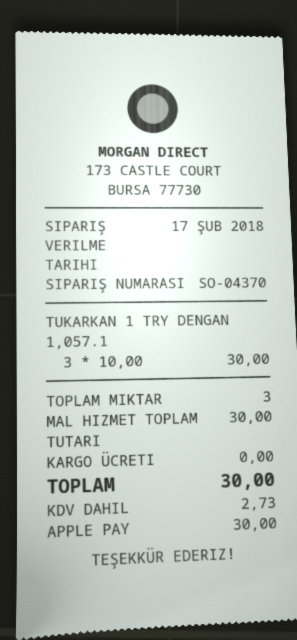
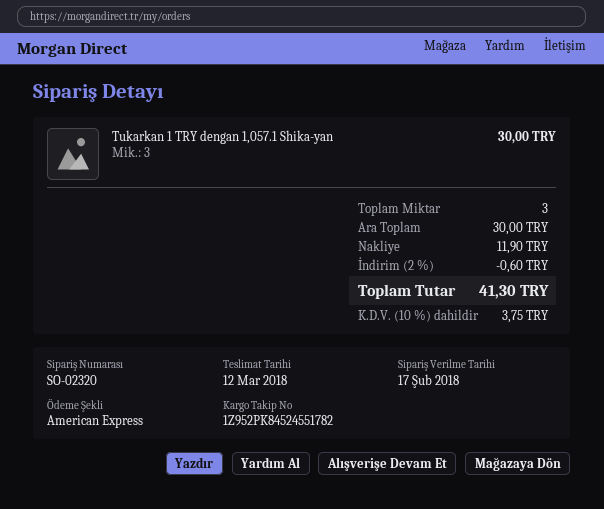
order number: SO-04370 -> SO-02320
payment method: Apple Pay -> American Express
discount: none -> 2% = 0.60
shipping: 0.00 -> 11.90
tax: 2.73 -> 3.75
total: 30.00 -> 41.30

